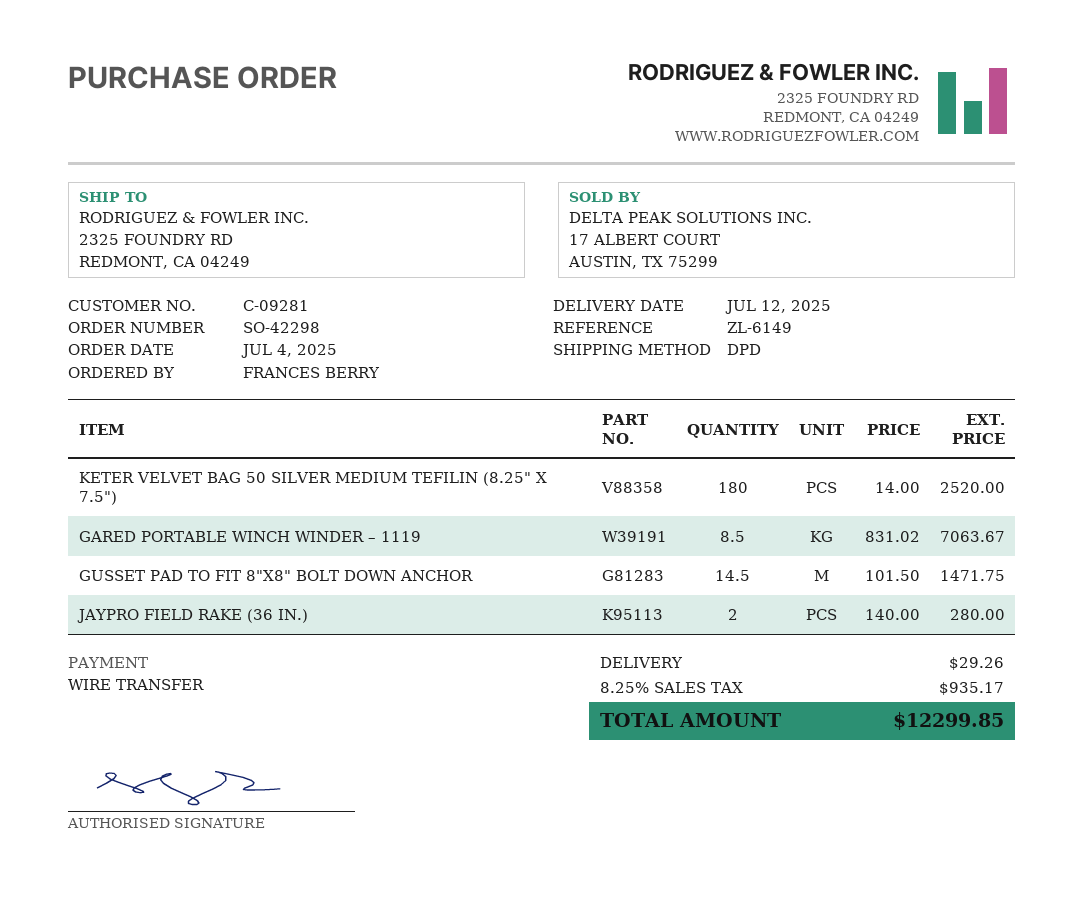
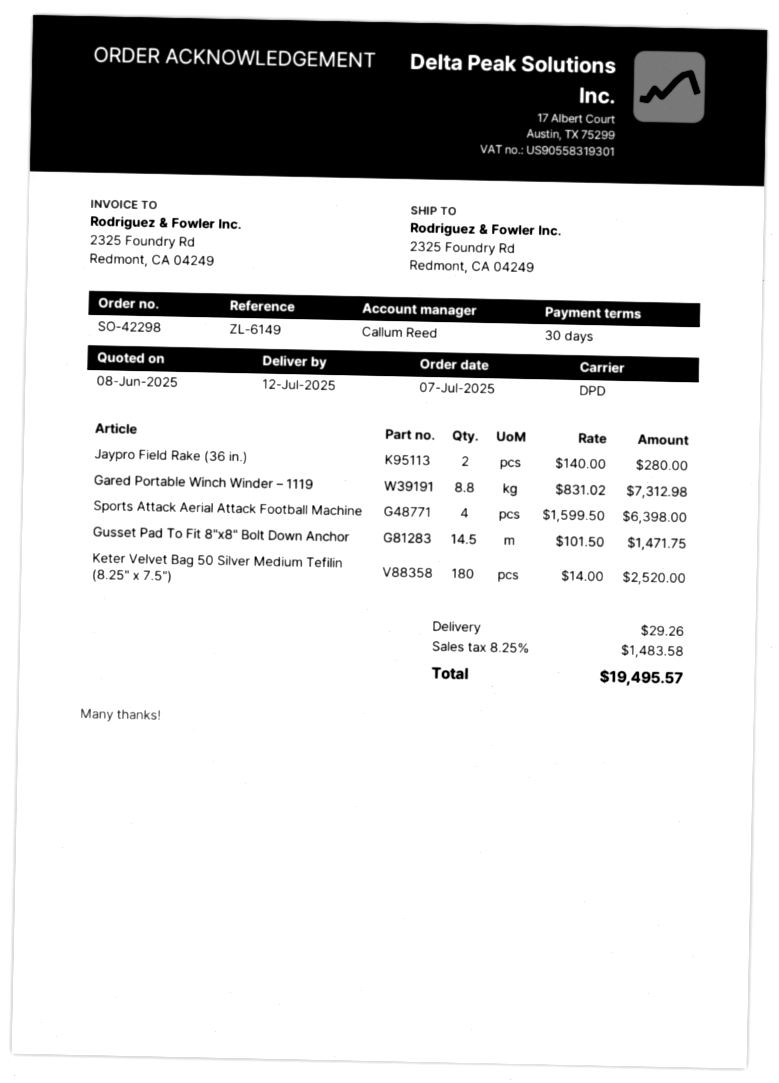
order date: 2025-07-04 -> 2025-07-07
GARED PORTABLE WINCH WINDER – 1119: 8.5 x 831.02 = 7063.67 -> 8.8 x 831.02 = 7312.98
Sports Attack Aerial Attack Football Machine: none -> 4 x 1599.50 = 6398.00
tax: 8.25% = 935.17 -> 8.25% = 1483.58
total: 12299.85 -> 19495.57

